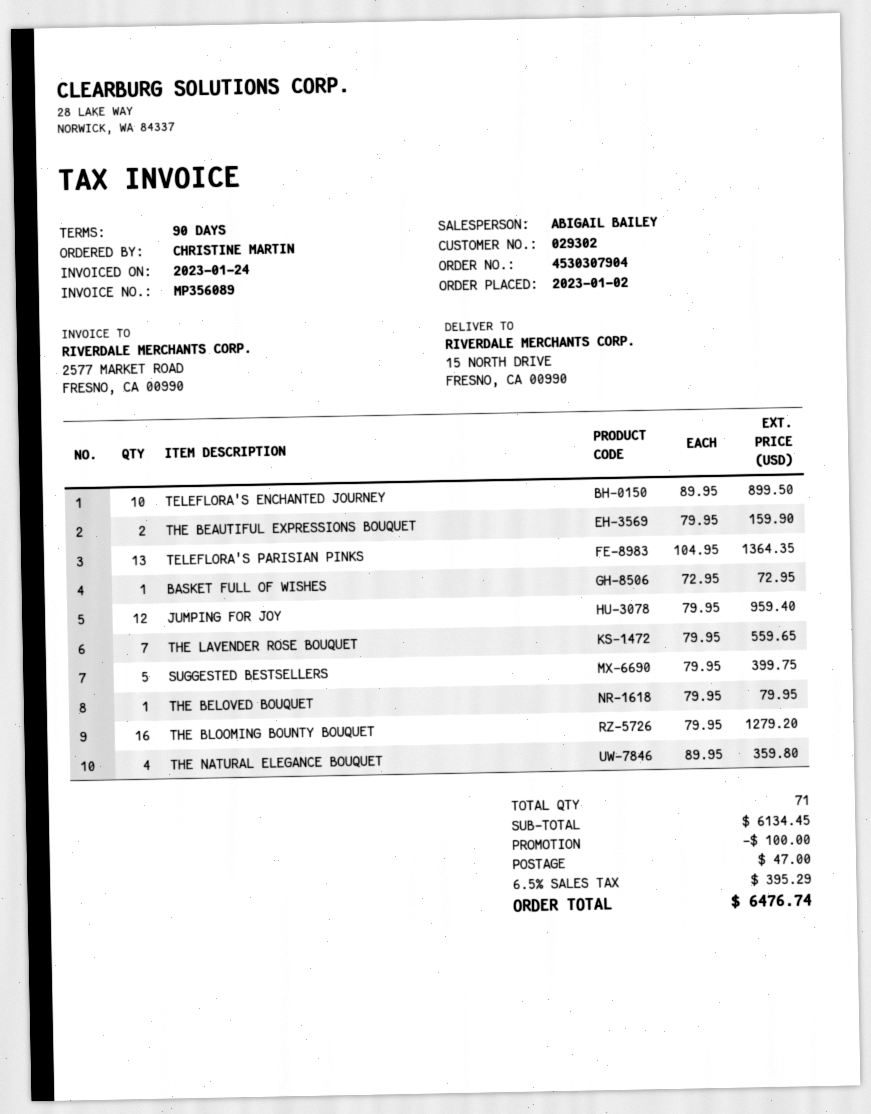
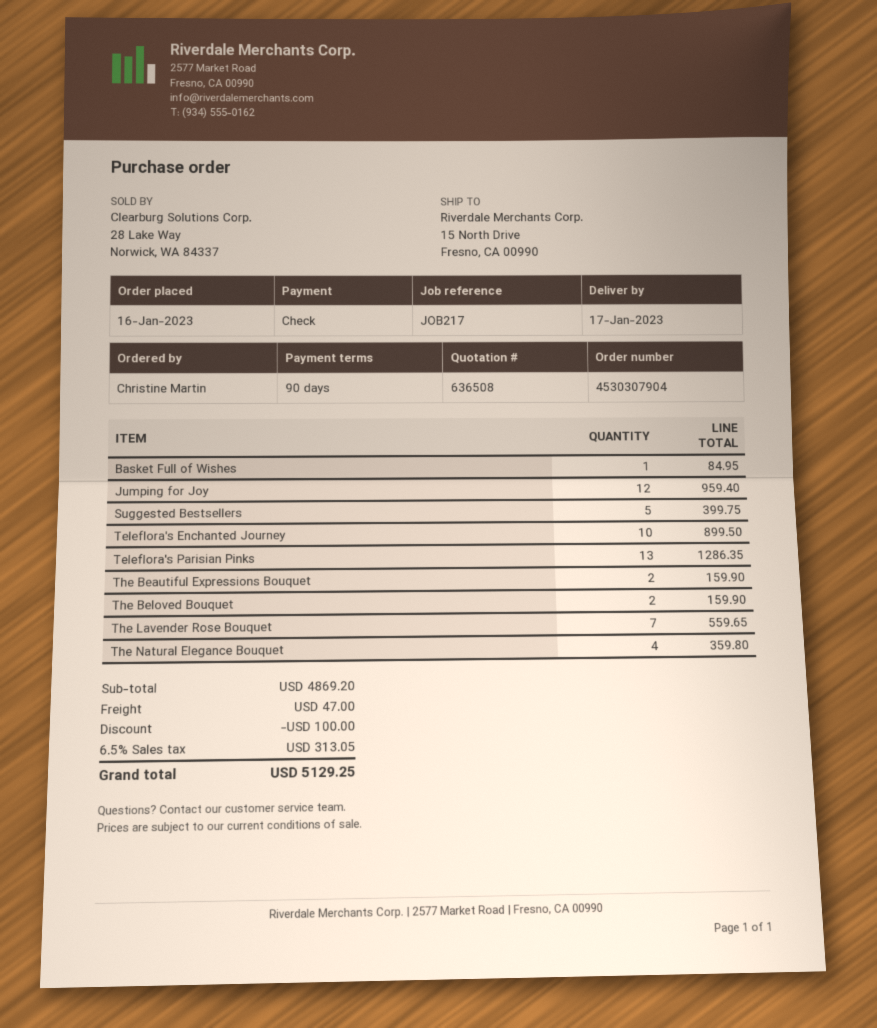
order date: 2023-01-02 -> 2023-01-16
TELEFLORA'S PARISIAN PINKS: 13 for 1364.35 -> 13 for 1286.35
BASKET FULL OF WISHES: 1 for 72.95 -> 1 for 84.95
THE BELOVED BOUQUET: 1 for 79.95 -> 2 for 159.90
THE BLOOMING BOUNTY BOUQUET: 16 for 1279.20 -> none
subtotal: 6134.45 -> 4869.20
tax: 6.5% = 395.29 -> 6.5% = 313.05
total: 6476.74 -> 5129.25

